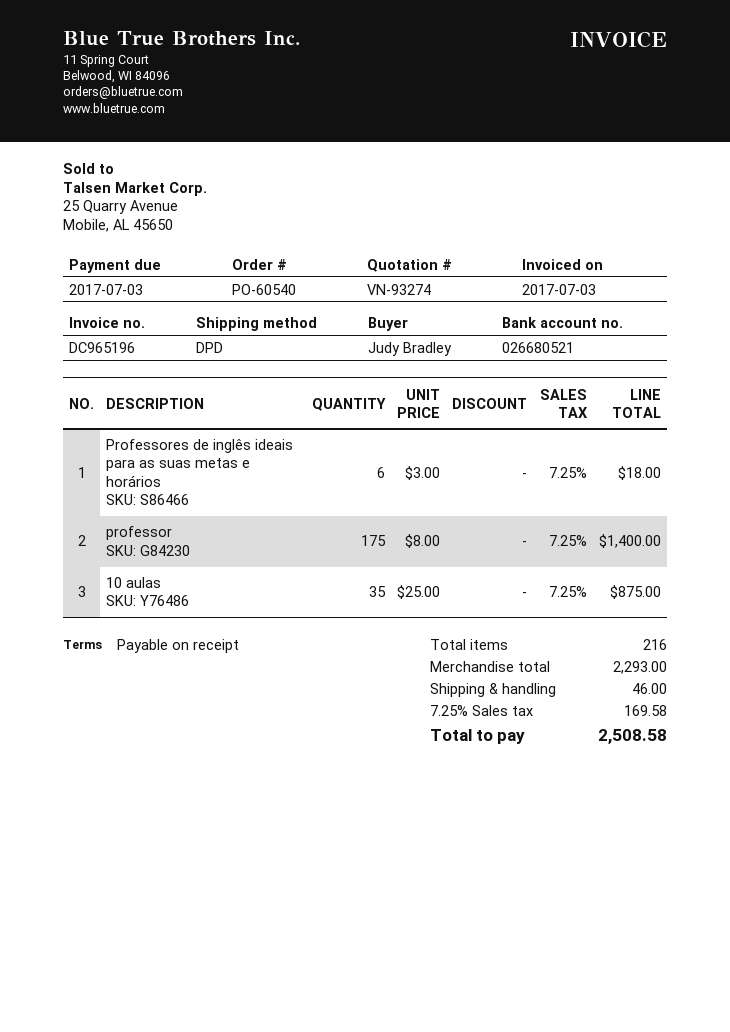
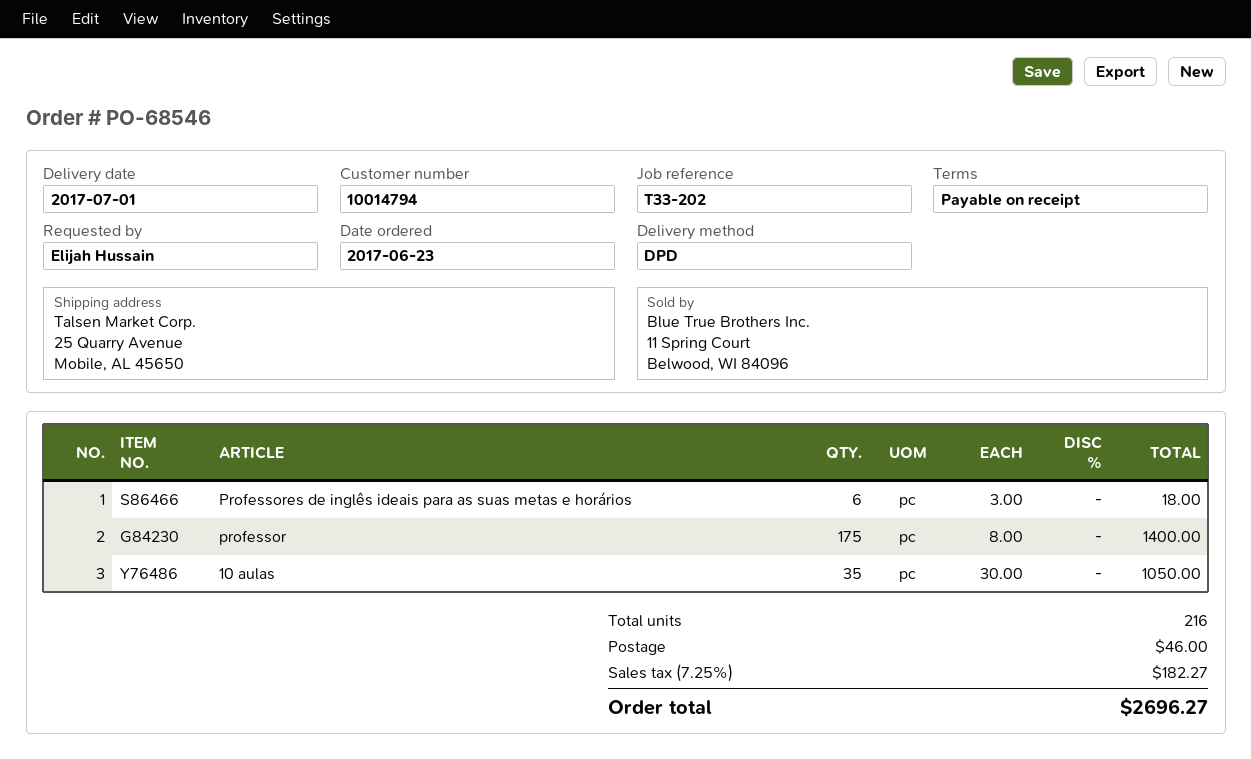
order number: PO-60540 -> PO-68546
ordered by: Judy Bradley -> Elijah Hussain
10 aulas: 35 x 25.00 = 875.00 -> 35 x 30.00 = 1050.00
tax: 7.25% = 169.58 -> 7.25% = 182.27
total: 2508.58 -> 2696.27

